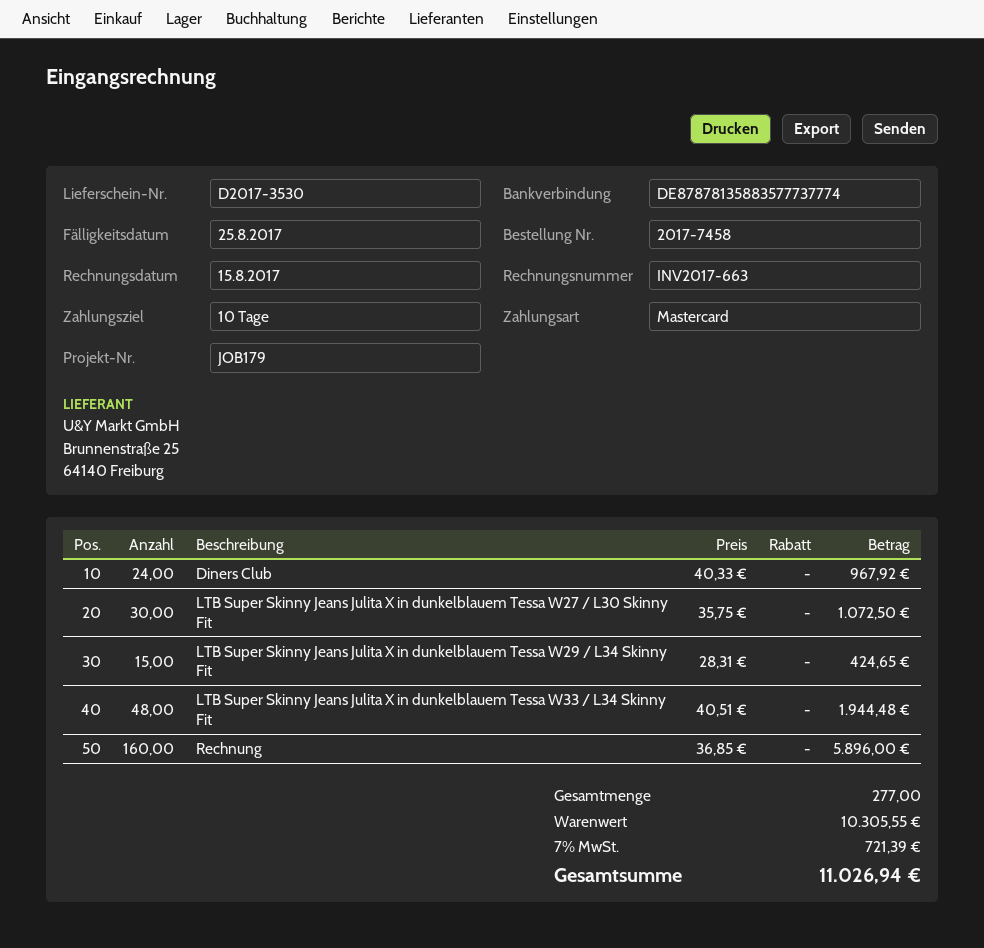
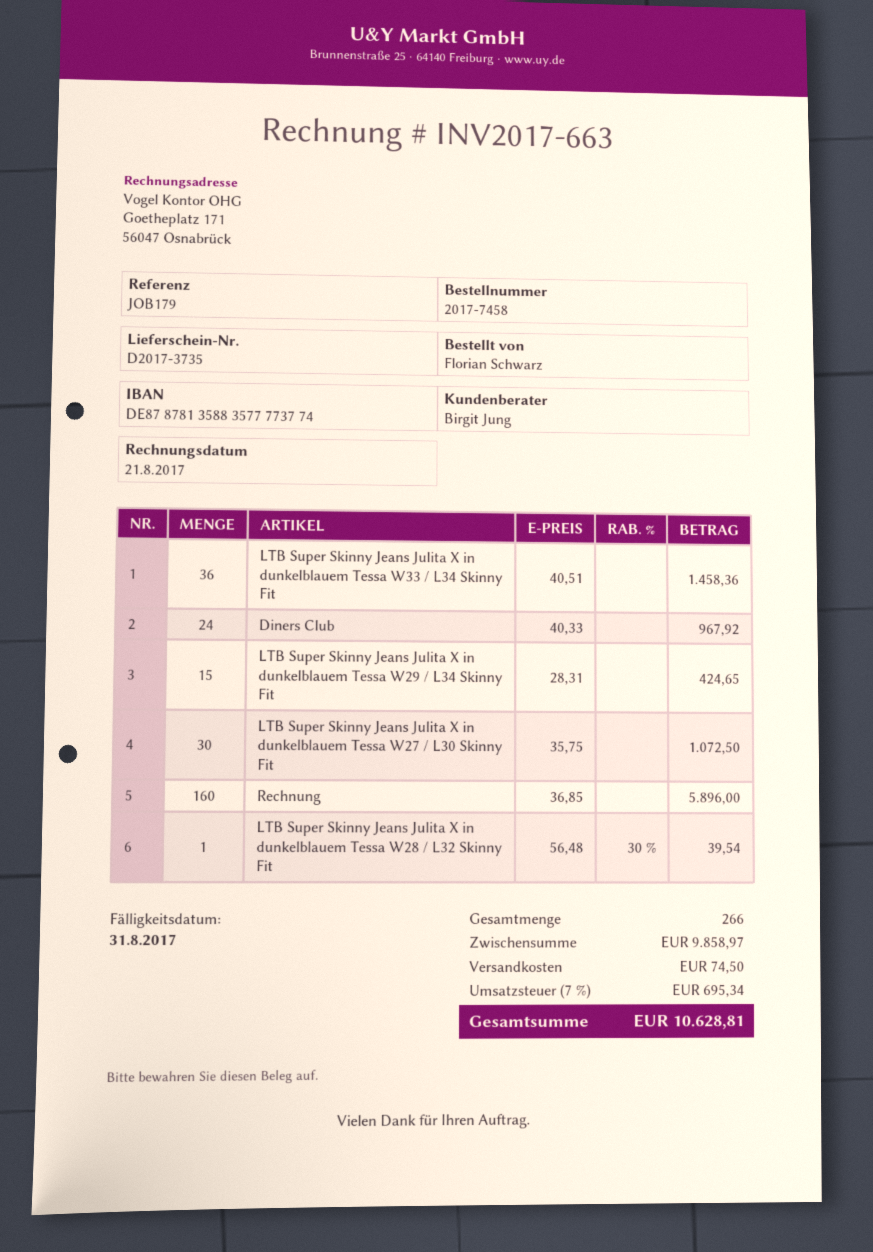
delivery note number: D2017-3530 -> D2017-3735
invoice date: 2017-08-15 -> 2017-08-21
due date: 2017-08-25 -> 2017-08-31
bank account: DE87878135883577737774 -> DE87878135883577773774
LTB Super Skinny Jeans Julita X in dunkelblauem Tessa W33 / L34 Skinny Fit: 48 x 40.51 = 1944.48 -> 36 x 40.51 = 1458.36
LTB Super Skinny Jeans Julita X in dunkelblauem Tessa W28 / L32 Skinny Fit: none -> 1 x 56.48 - 30% = 39.54
total quantity: 277 -> 266
subtotal: 10305.55 -> 9858.97
shipping: none -> 74.50
tax: 7% = 721.39 -> 7% = 695.34
total: 11026.94 -> 10628.81

